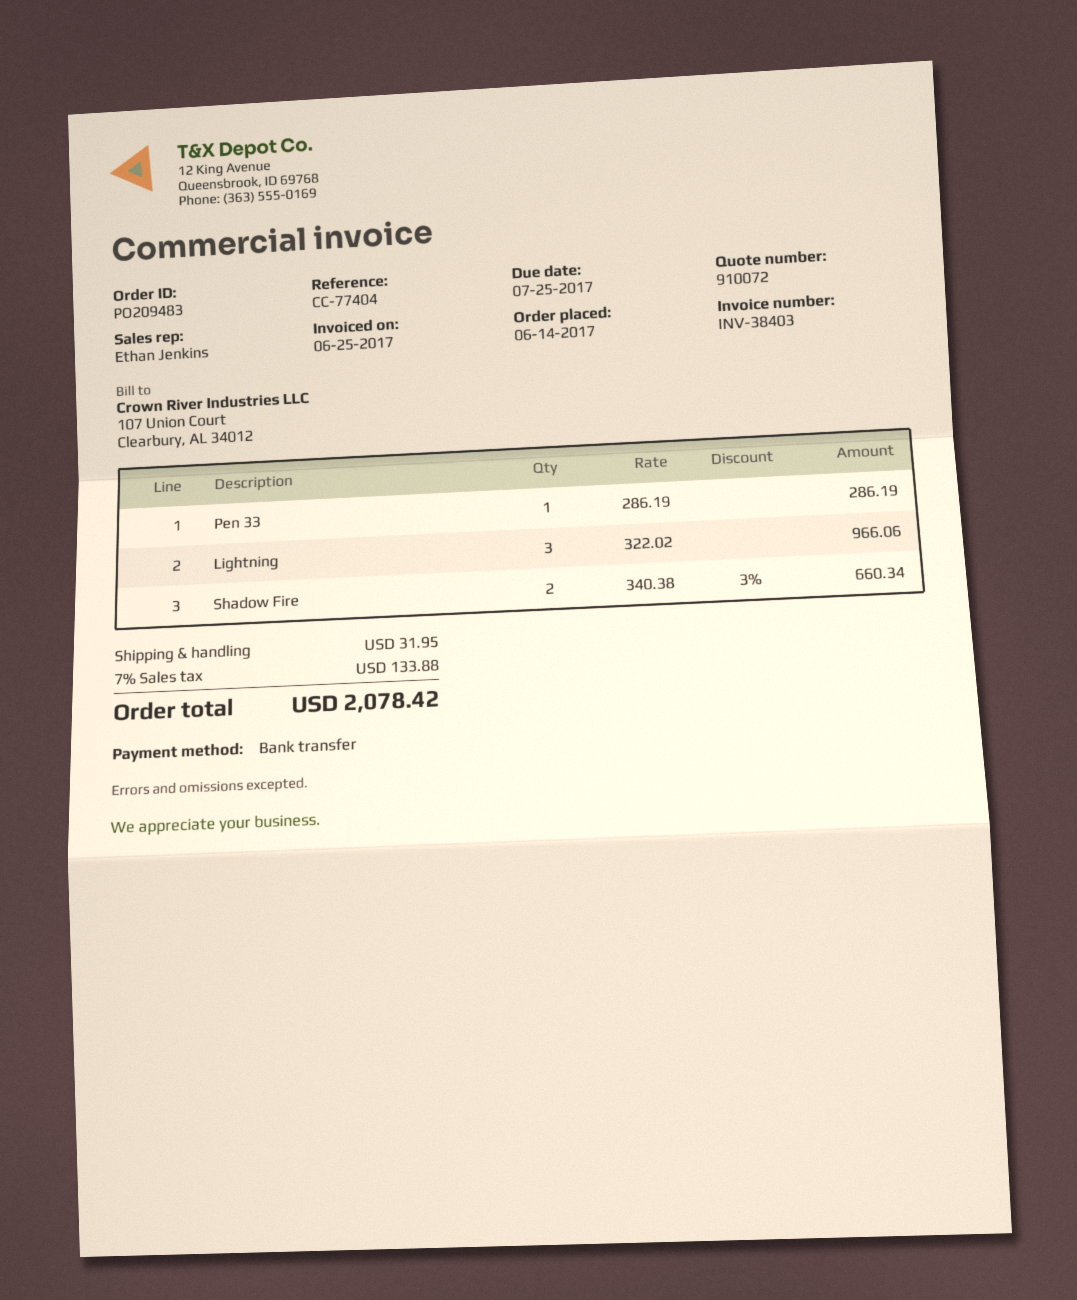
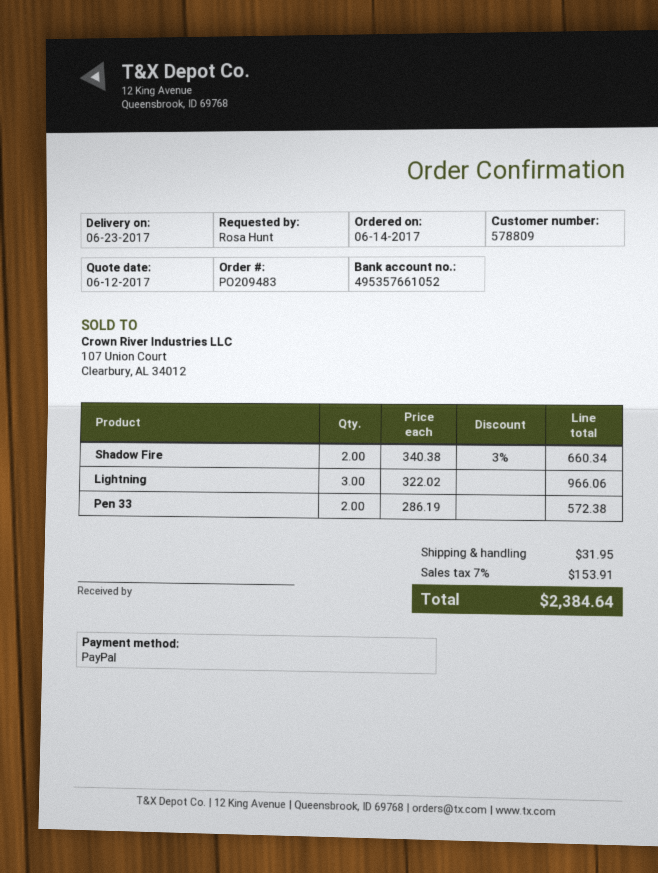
payment method: bank transfer -> PayPal
Pen 33: 1 x 286.19 = 286.19 -> 2 x 286.19 = 572.38
tax: 7% = 133.88 -> 7% = 153.91
total: 2078.42 -> 2384.64

